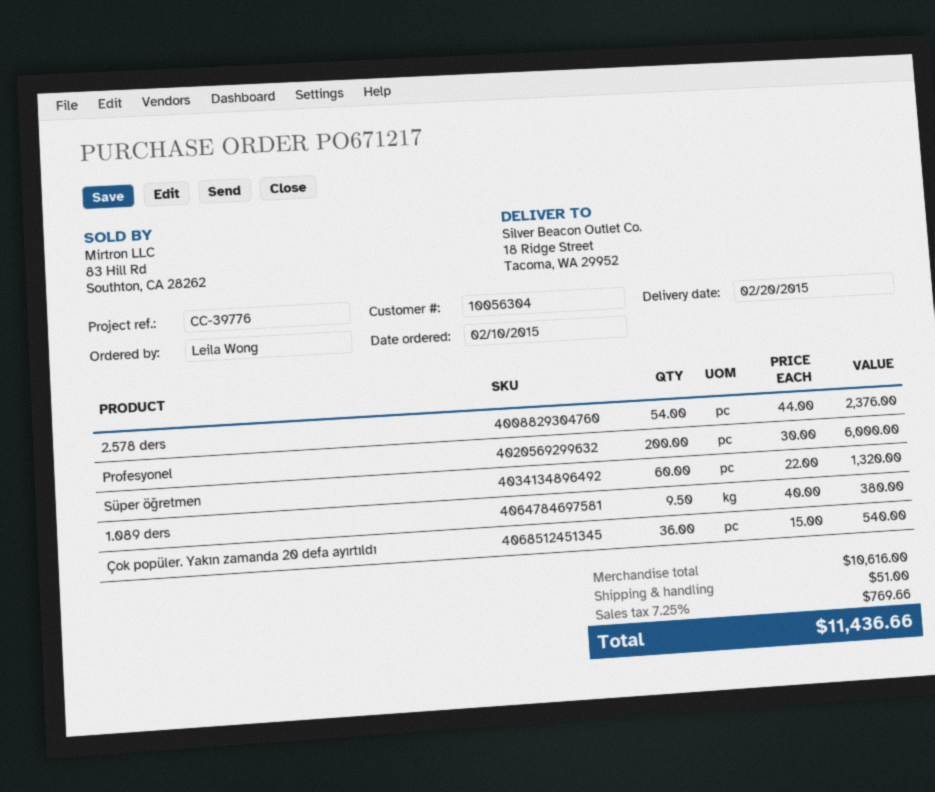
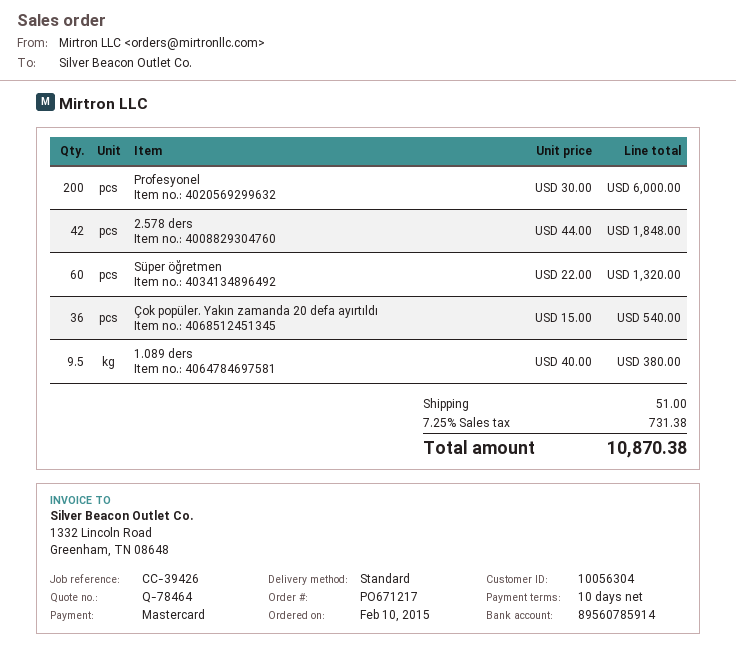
reference: CC-39776 -> CC-39426
2.578 ders: 54 x 44.00 = 2376.00 -> 42 x 44.00 = 1848.00
tax: 7.25% = 769.66 -> 7.25% = 731.38
total: 11436.66 -> 10870.38

